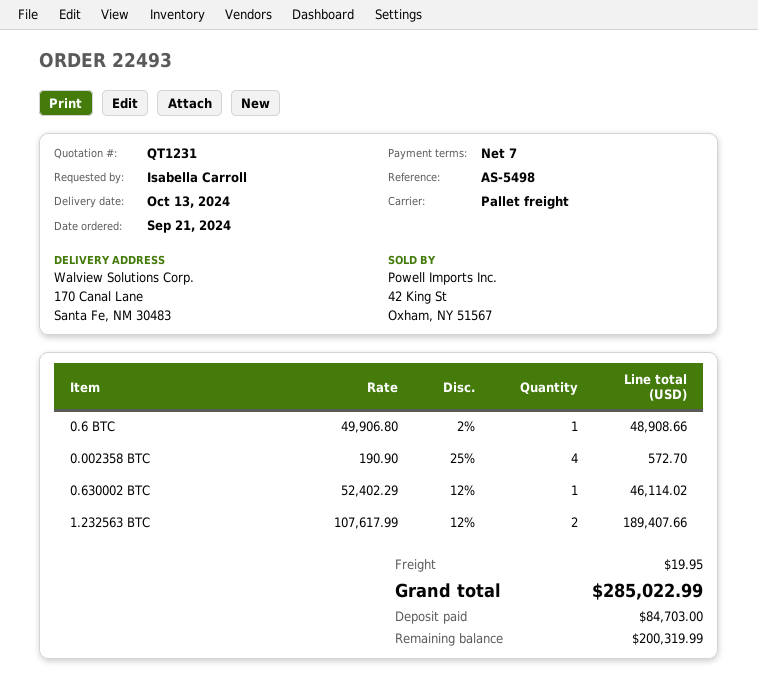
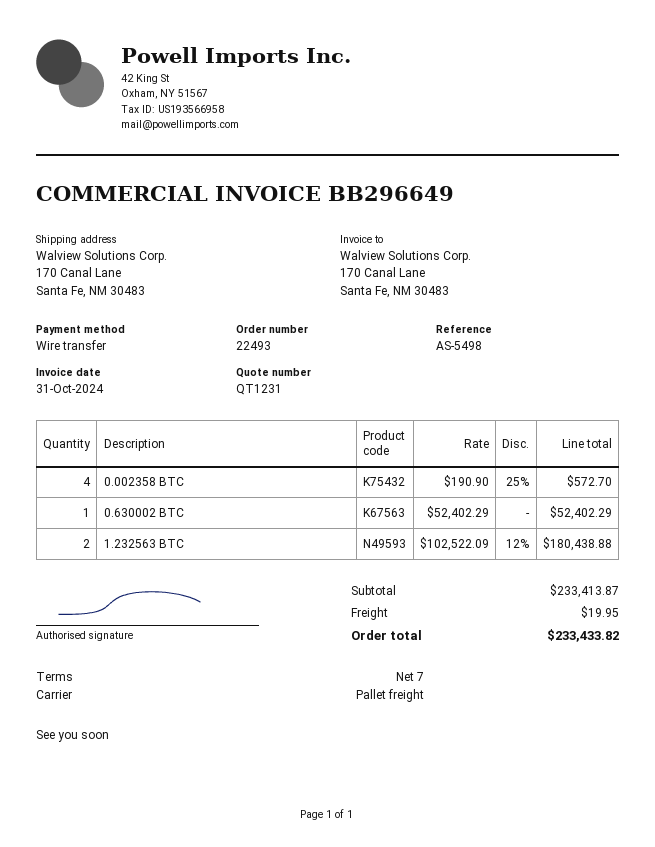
0.6 BTC: 1 x 49906.80 - 2% = 48908.66 -> none
0.630002 BTC: 1 x 52402.29 - 12% = 46114.02 -> 1 x 52402.29 = 52402.29
1.232563 BTC: 2 x 107617.99 - 12% = 189407.66 -> 2 x 102522.09 - 12% = 180438.88
total: 285022.99 -> 233433.82

